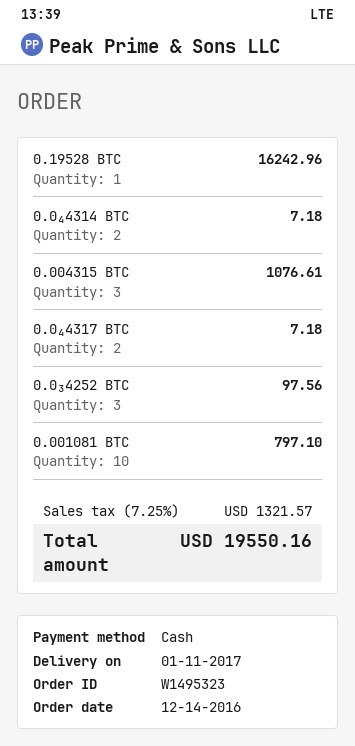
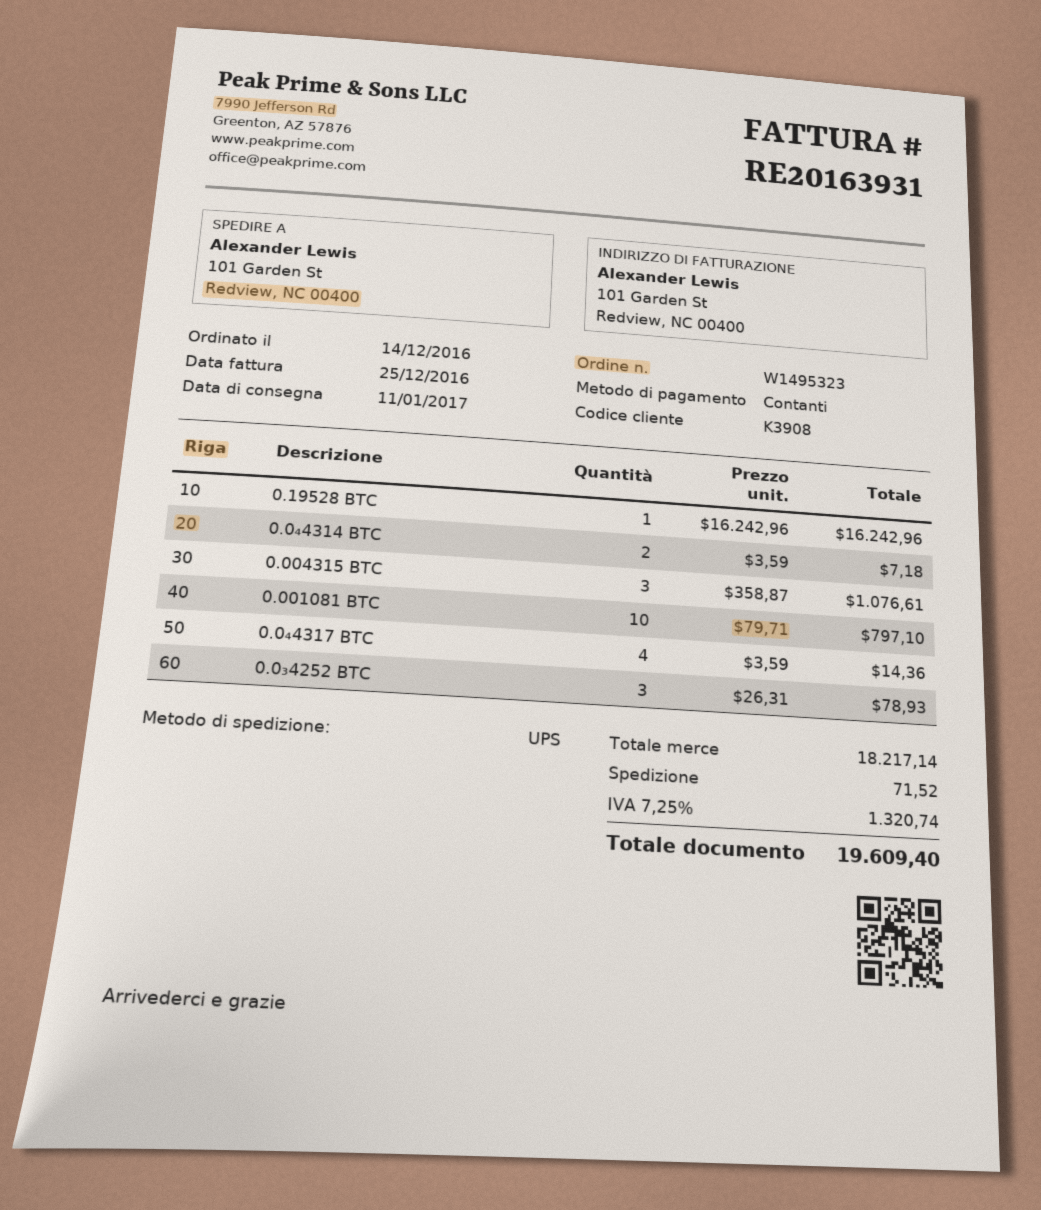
0.0₄4317 BTC: 2 for 7.18 -> 4 for 14.36
0.0₃4252 BTC: 3 for 97.56 -> 3 for 78.93
shipping: none -> 71.52
tax: 7.25% = 1321.57 -> 7.25% = 1320.74
total: 19550.16 -> 19609.40

